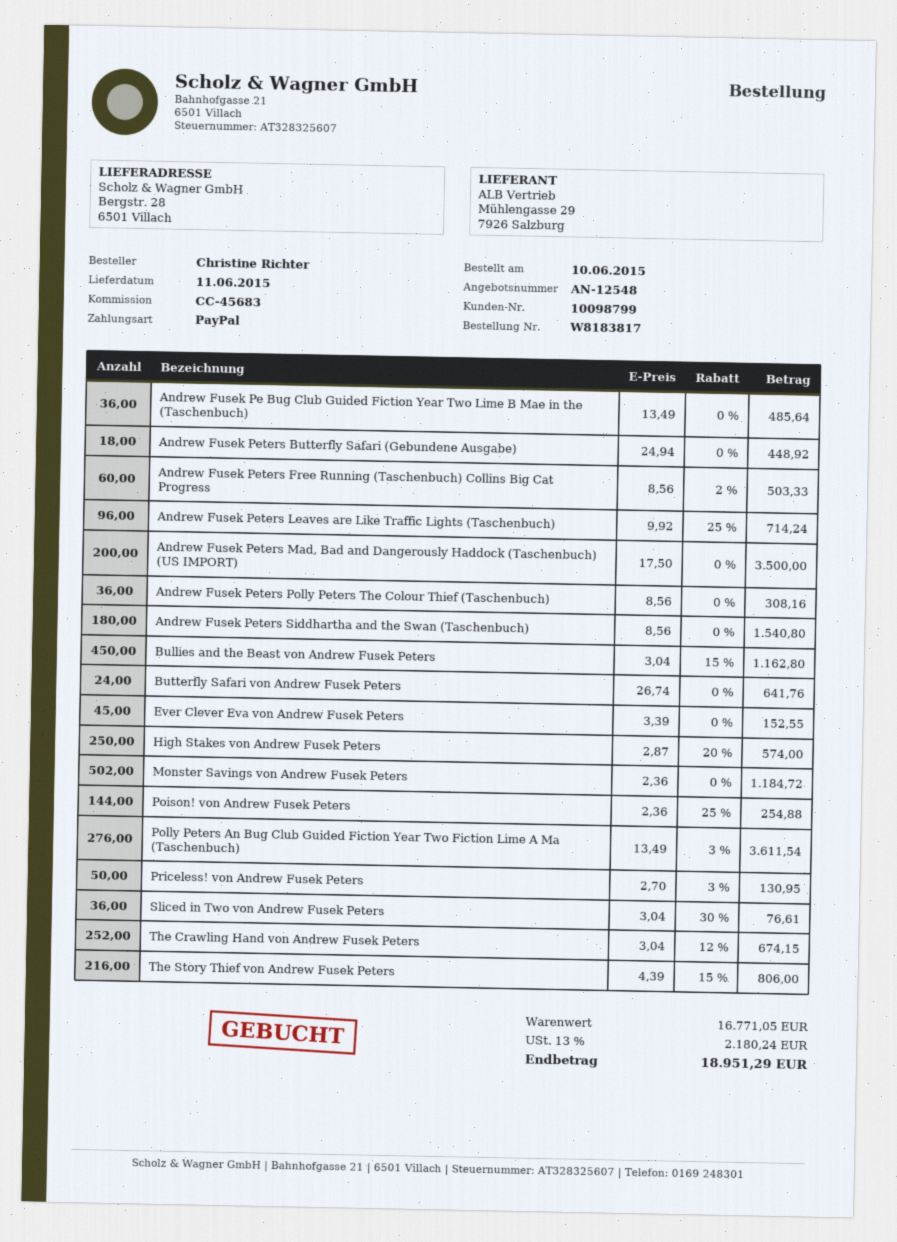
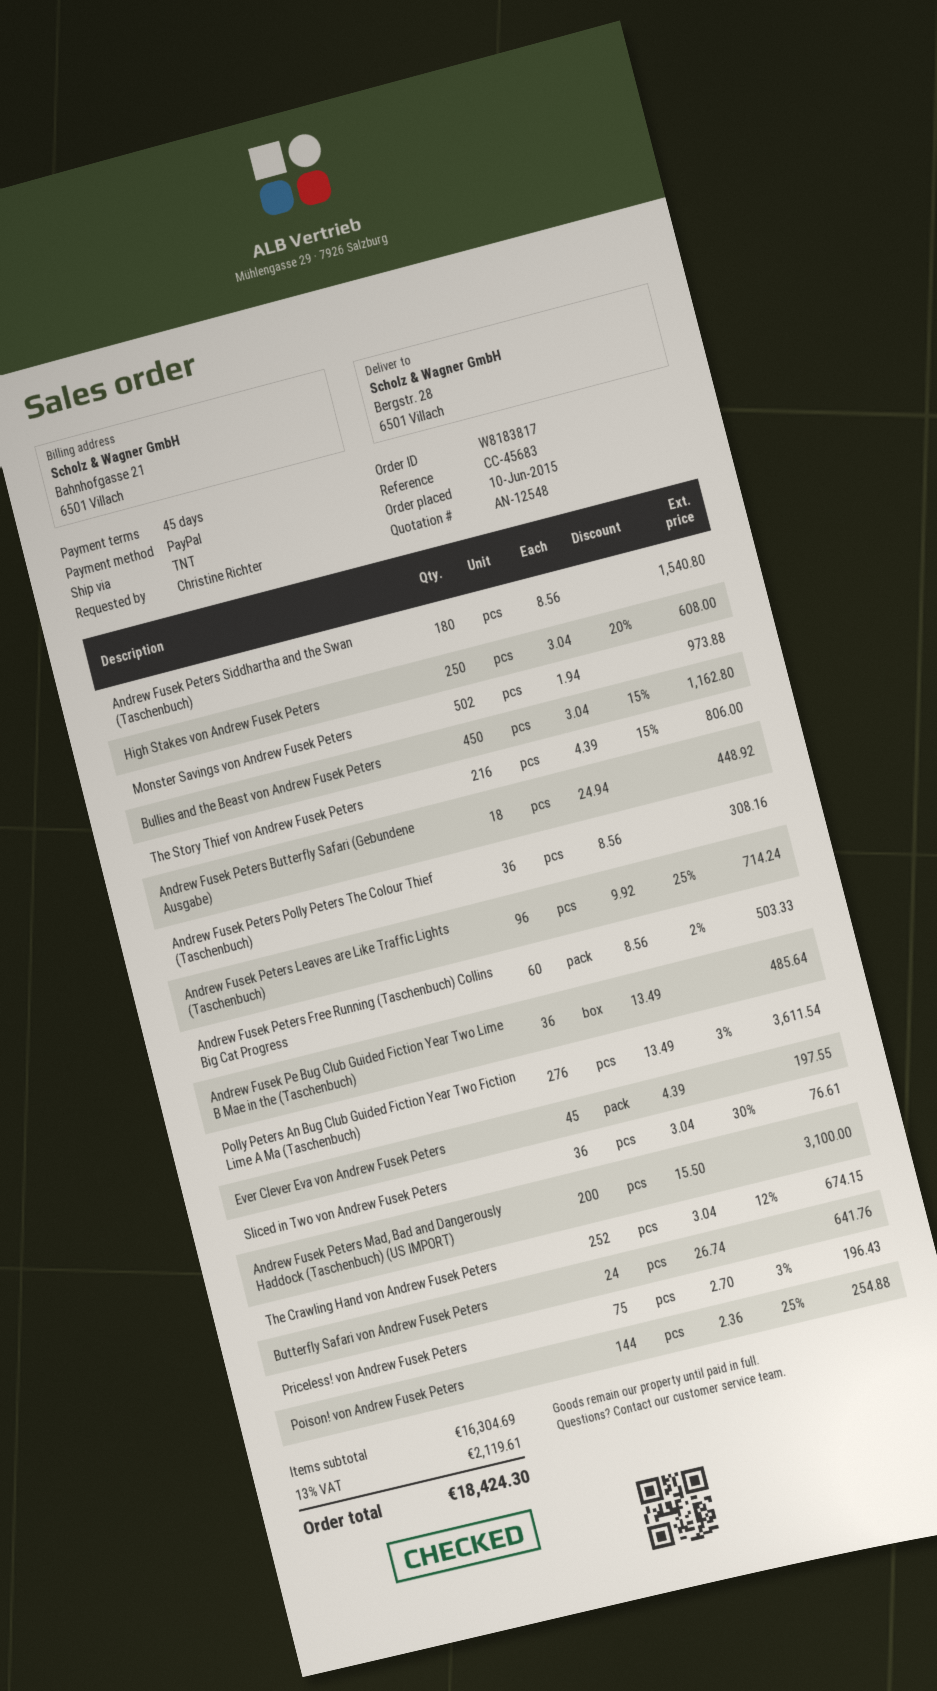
Andrew Fusek Peters Mad, Bad and Dangerously Haddock (Taschenbuch) (US IMPORT): 200 x 17.50 = 3500.00 -> 200 x 15.50 = 3100.00
Ever Clever Eva von Andrew Fusek Peters: 45 x 3.39 = 152.55 -> 45 x 4.39 = 197.55
High Stakes von Andrew Fusek Peters: 250 x 2.87 - 20% = 574.00 -> 250 x 3.04 - 20% = 608.00
Monster Savings von Andrew Fusek Peters: 502 x 2.36 = 1184.72 -> 502 x 1.94 = 973.88
Priceless! von Andrew Fusek Peters: 50 x 2.70 - 3% = 130.95 -> 75 x 2.70 - 3% = 196.43
subtotal: 16771.05 -> 16304.69
tax: 13% = 2180.24 -> 13% = 2119.61
total: 18951.29 -> 18424.30

